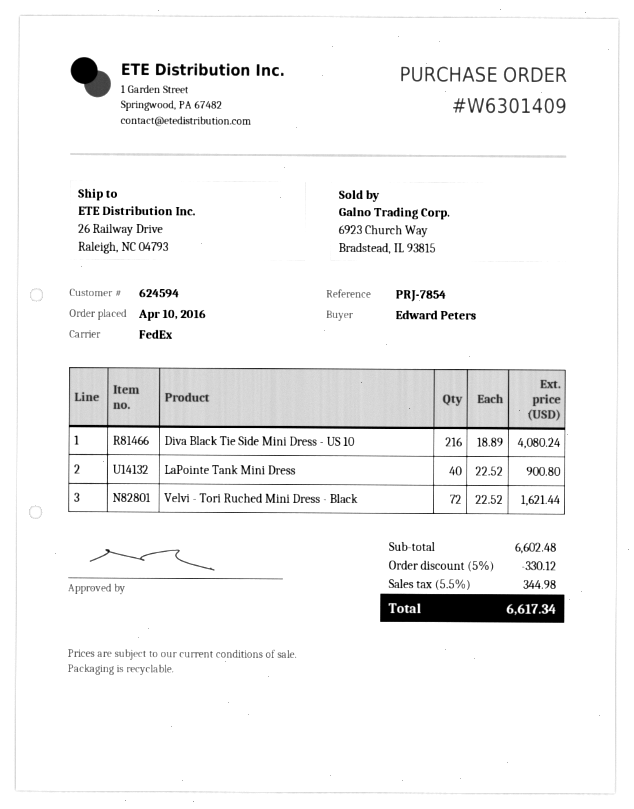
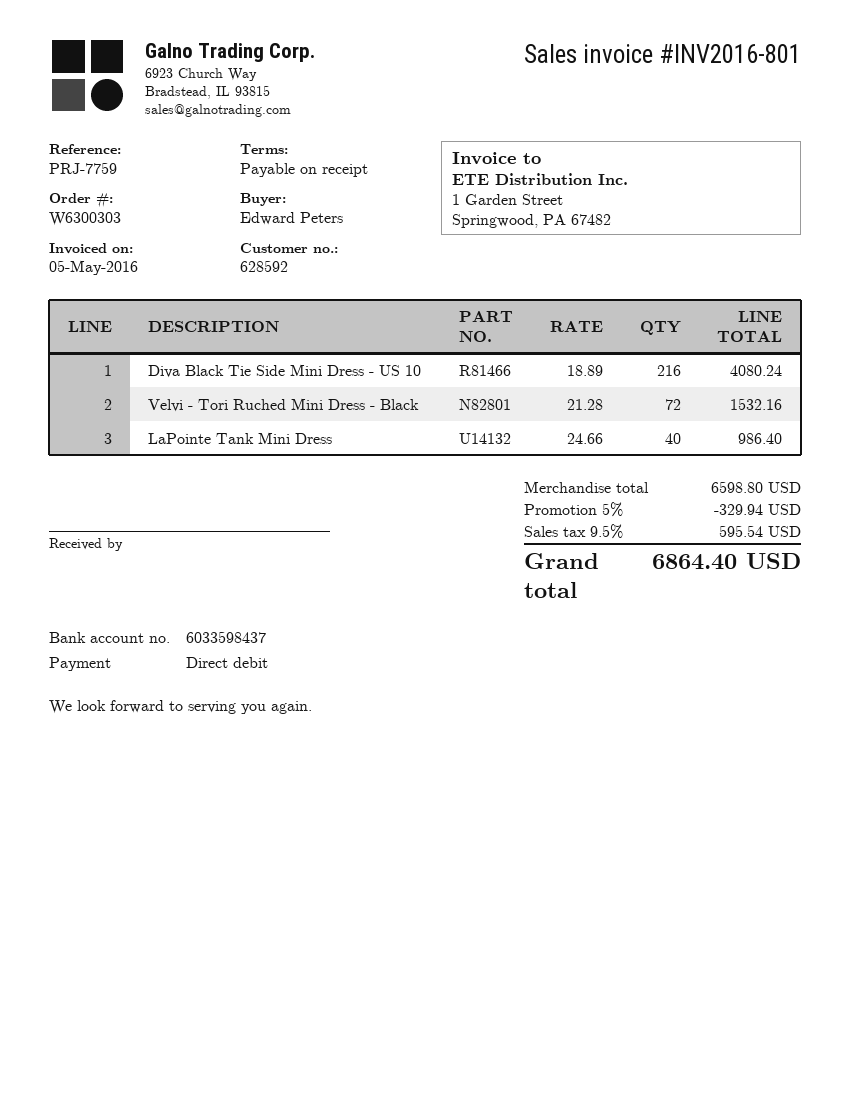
order number: W6301409 -> W6300303
customer number: 624594 -> 628592
reference: PRJ-7854 -> PRJ-7759
LaPointe Tank Mini Dress: 40 x 22.52 = 900.80 -> 40 x 24.66 = 986.40
Velvi - Tori Ruched Mini Dress - Black: 72 x 22.52 = 1621.44 -> 72 x 21.28 = 1532.16
subtotal: 6602.48 -> 6598.80
discount: 5% = 330.12 -> 5% = 329.94
tax: 5.5% = 344.98 -> 9.5% = 595.54
total: 6617.34 -> 6864.40

